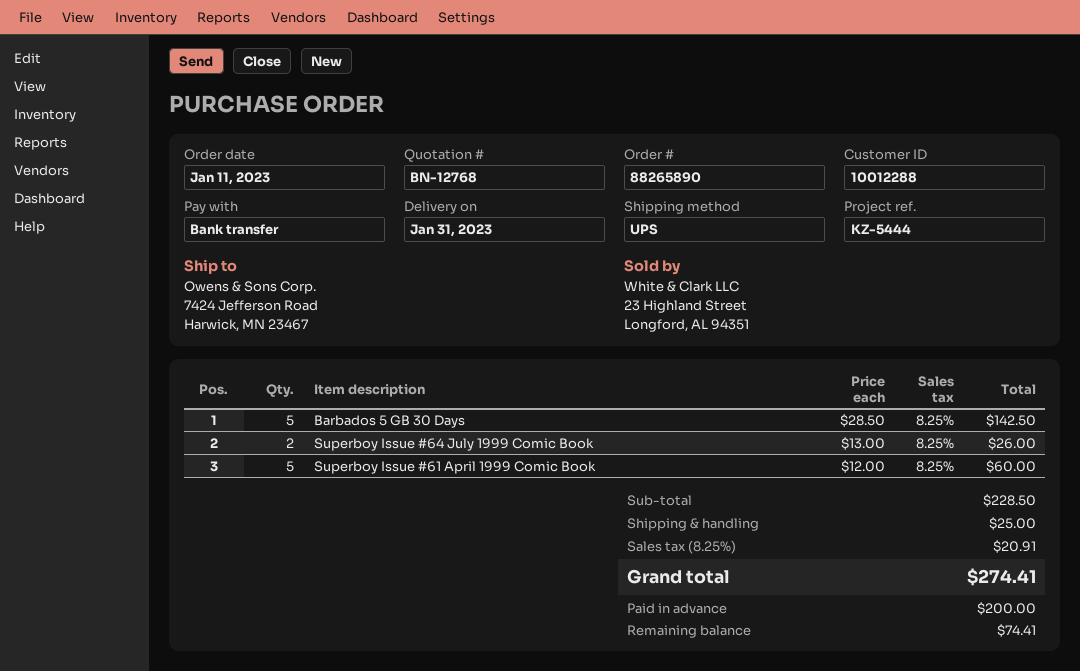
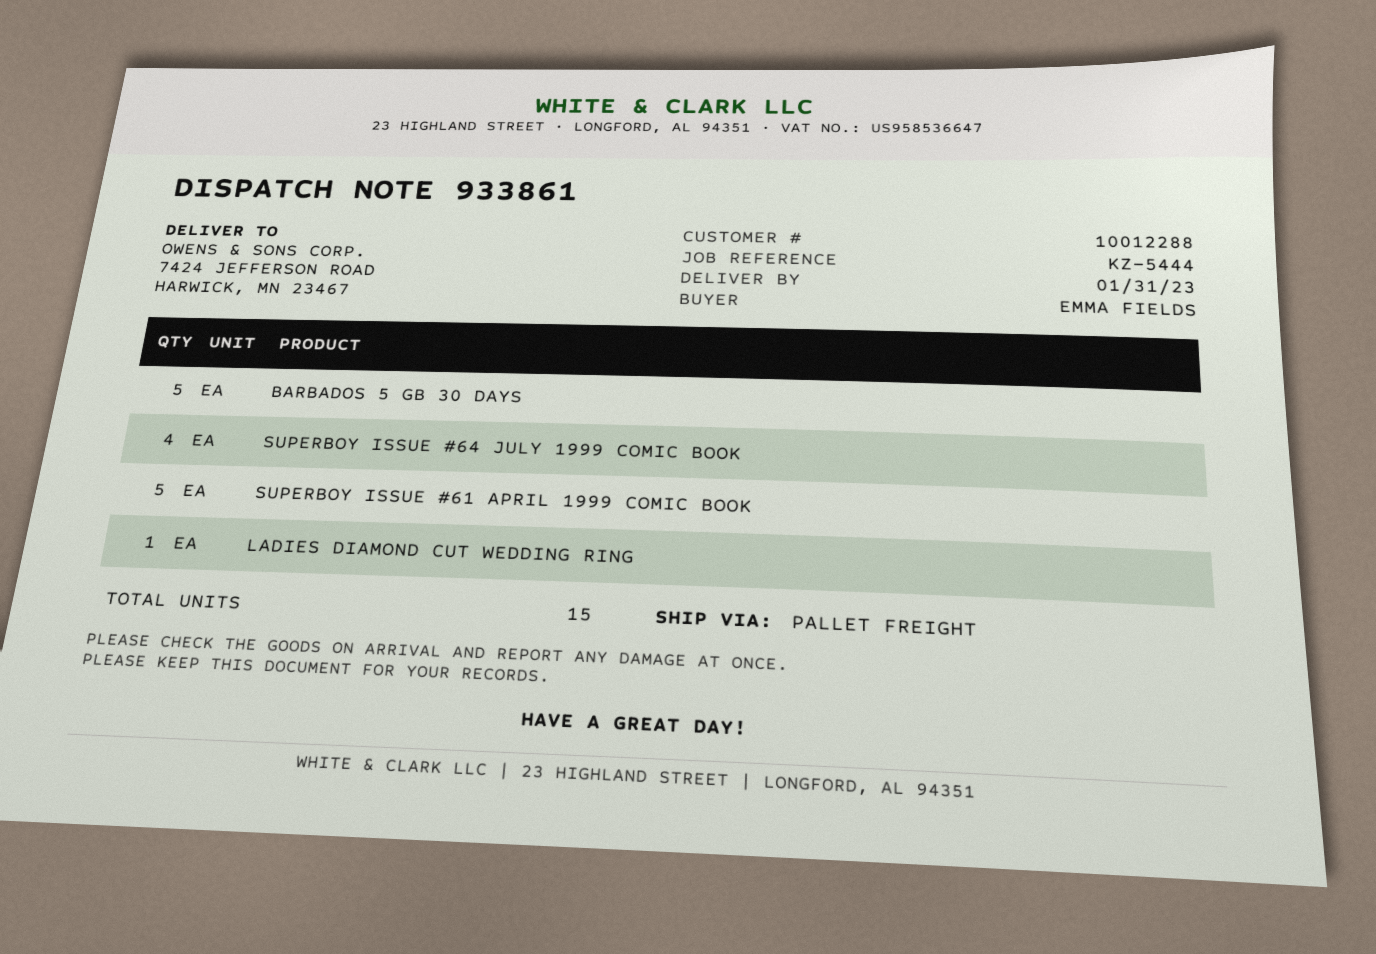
shipping method: UPS -> pallet freight
Superboy Issue #64 July 1999 Comic Book: 2 -> 4
LADIES DIAMOND CUT WEDDING RING: none -> 1

